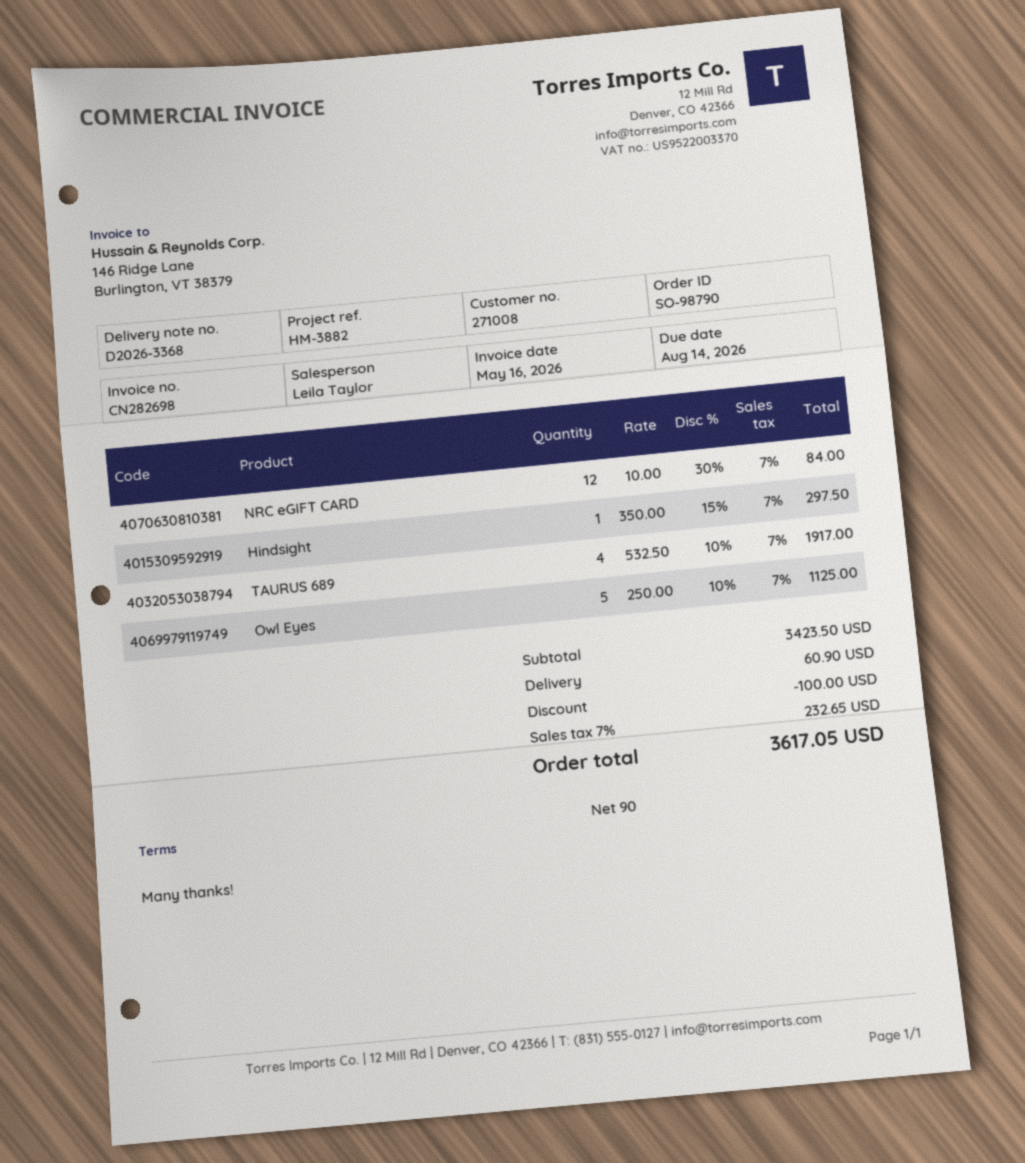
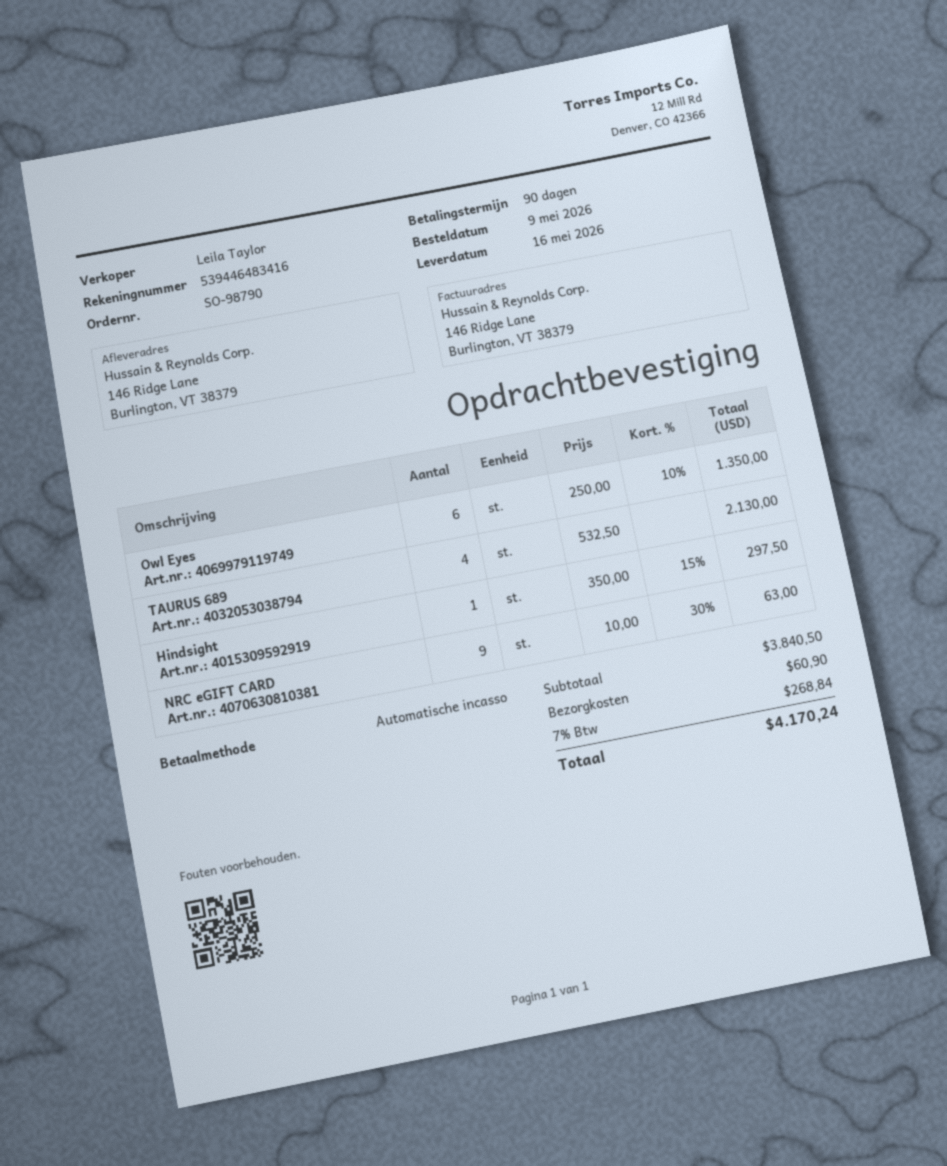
NRC eGIFT CARD: 12 x 10.00 - 30% = 84.00 -> 9 x 10.00 - 30% = 63.00
TAURUS 689: 4 x 532.50 - 10% = 1917.00 -> 4 x 532.50 = 2130.00
Owl Eyes: 5 x 250.00 - 10% = 1125.00 -> 6 x 250.00 - 10% = 1350.00
subtotal: 3423.50 -> 3840.50
discount: 100.00 -> none
tax: 7% = 232.65 -> 7% = 268.84
total: 3617.05 -> 4170.24

